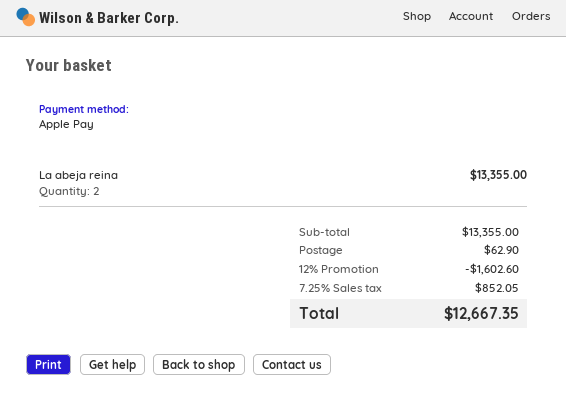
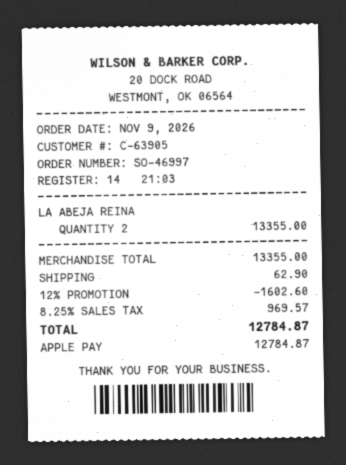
tax: 7.25% = 852.05 -> 8.25% = 969.57
total: 12667.35 -> 12784.87

